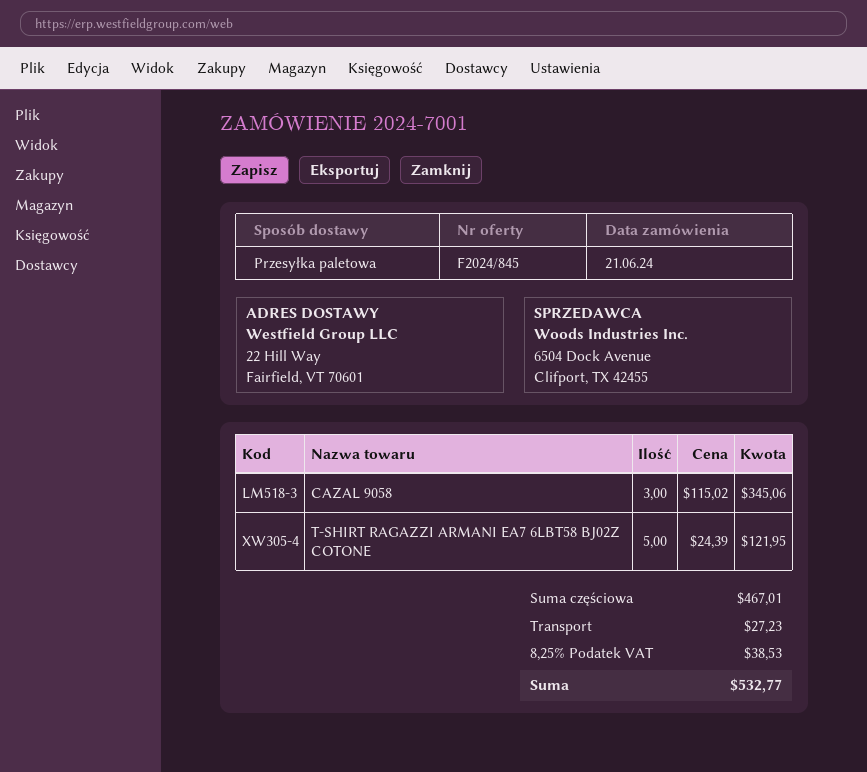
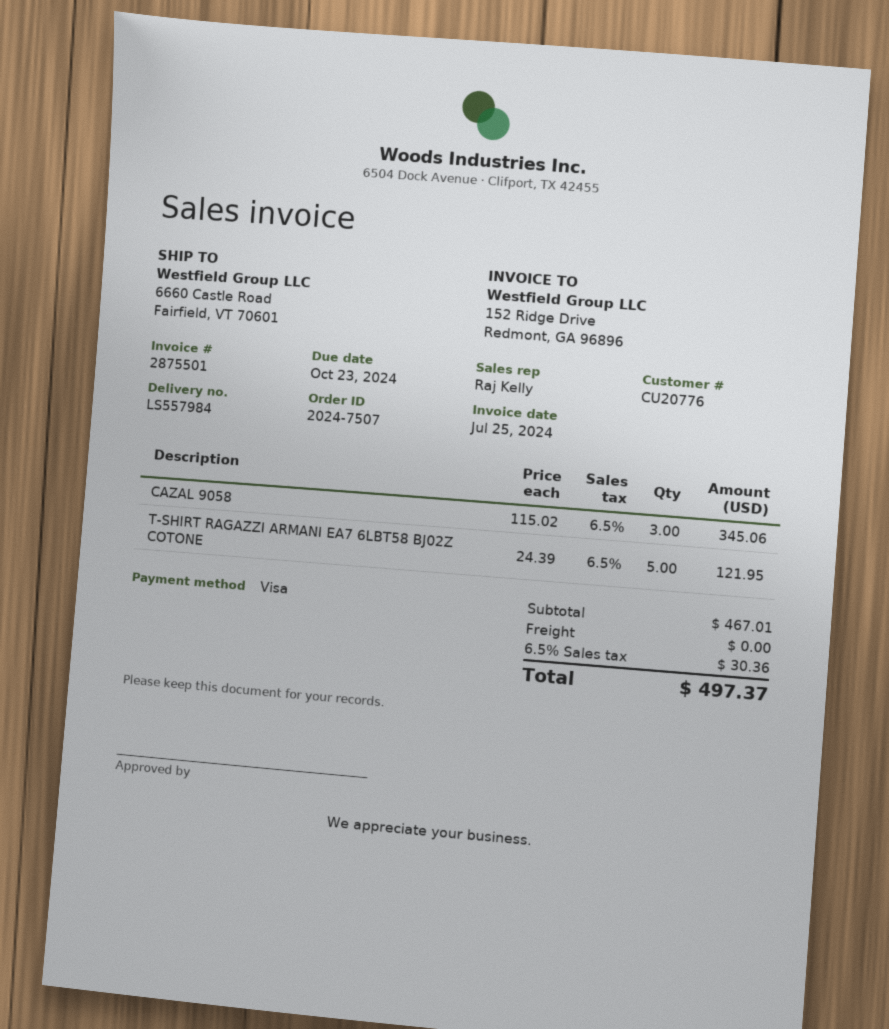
order number: 2024-7001 -> 2024-7507
ship to: 22 Hill Way, Fairfield, VT 70601 -> 6660 Castle Road, Fairfield, VT 70601
shipping: 27.23 -> 0.00
tax: 8.25% = 38.53 -> 6.5% = 30.36
total: 532.77 -> 497.37

